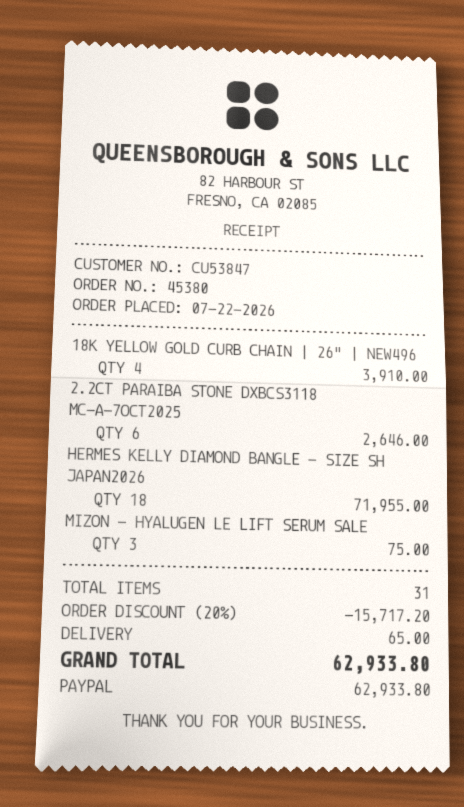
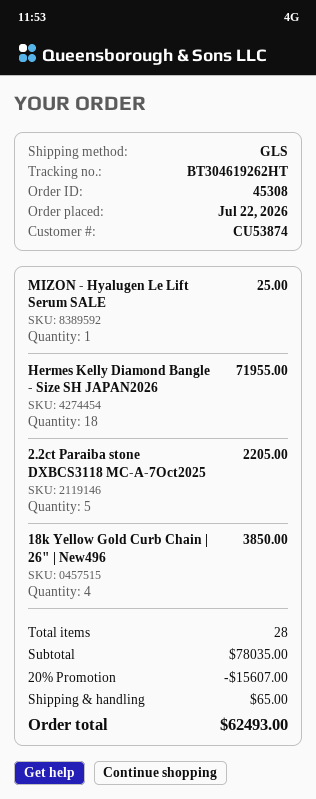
order number: 45380 -> 45308
customer number: CU53847 -> CU53874
18K YELLOW GOLD CURB CHAIN | 26" | NEW496: 4 for 3910.00 -> 4 for 3850.00
2.2CT PARAIBA STONE DXBCS3118 MC-A-7OCT2025: 6 for 2646.00 -> 5 for 2205.00
MIZON - HYALUGEN LE LIFT SERUM SALE: 3 for 75.00 -> 1 for 25.00
total quantity: 31 -> 28
discount: 20% = 15717.20 -> 20% = 15607.00
total: 62933.80 -> 62493.00

